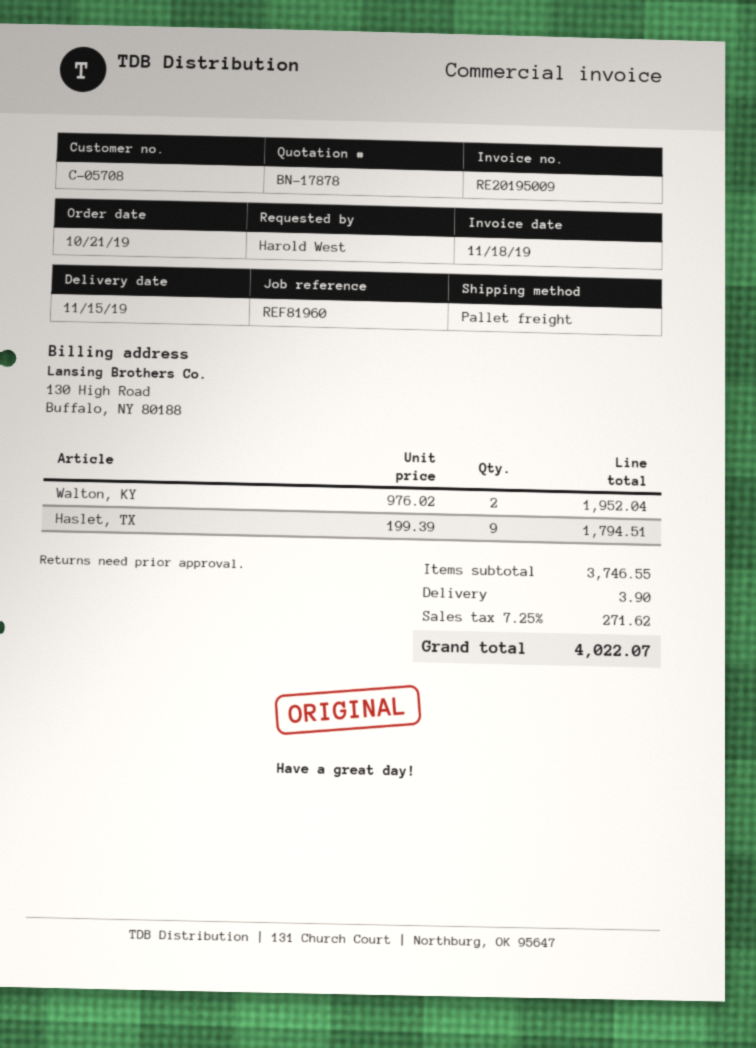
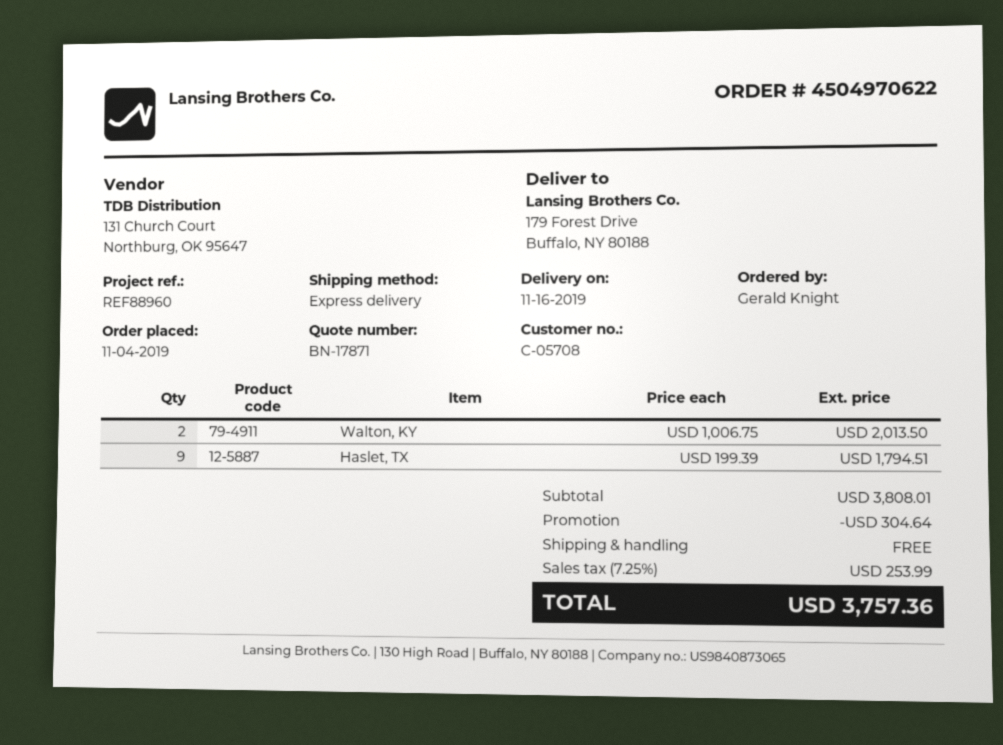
quote number: BN-17878 -> BN-17871
order date: 2019-10-21 -> 2019-11-04
delivery date: 2019-11-15 -> 2019-11-16
reference: REF81960 -> REF88960
ordered by: Harold West -> Gerald Knight
shipping method: pallet freight -> express
Walton, KY: 2 x 976.02 = 1952.04 -> 2 x 1006.75 = 2013.50
subtotal: 3746.55 -> 3808.01
discount: none -> 304.64
shipping: 3.90 -> 0.00
tax: 7.25% = 271.62 -> 7.25% = 253.99
total: 4022.07 -> 3757.36

